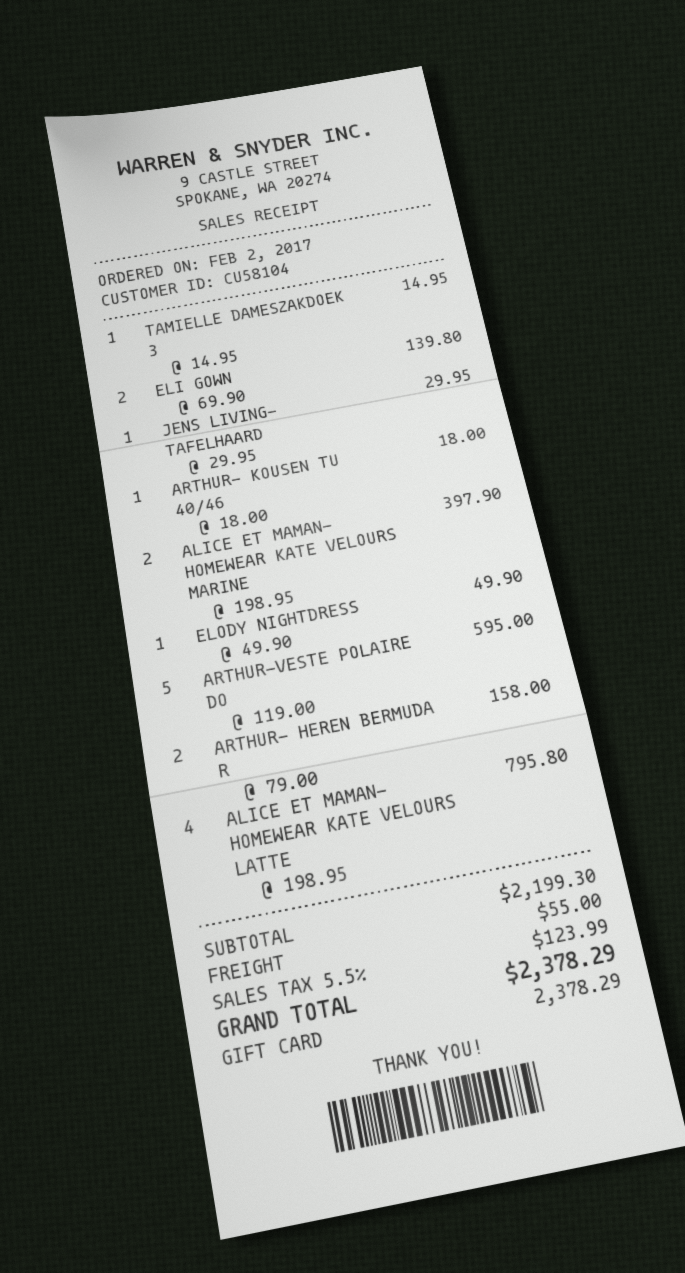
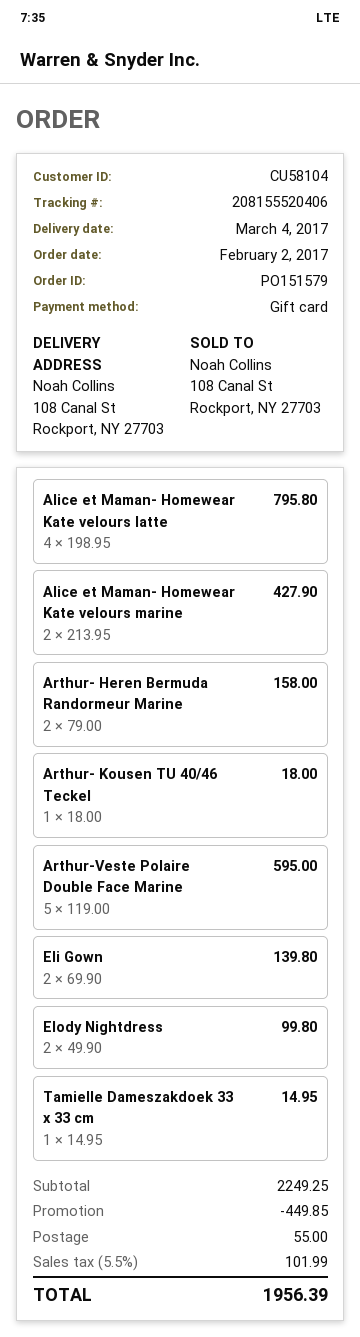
JENS LIVING- TAFELHAARD: 1 x 29.95 = 29.95 -> none
ALICE ET MAMAN- HOMEWEAR KATE VELOURS MARINE: 2 x 198.95 = 397.90 -> 2 x 213.95 = 427.90
ELODY NIGHTDRESS: 1 x 49.90 = 49.90 -> 2 x 49.90 = 99.80
subtotal: 2199.30 -> 2249.25
discount: none -> 449.85
tax: 5.5% = 123.99 -> 5.5% = 101.99
total: 2378.29 -> 1956.39

